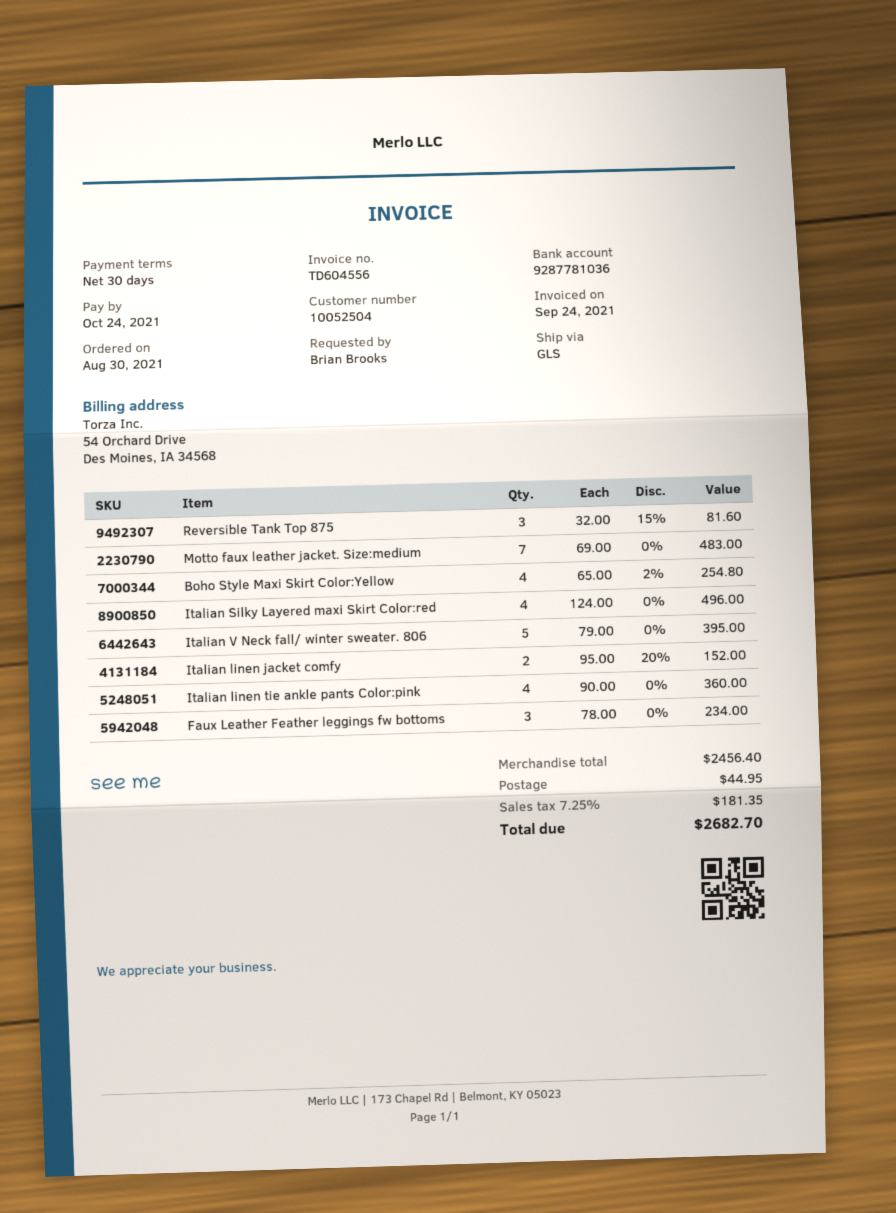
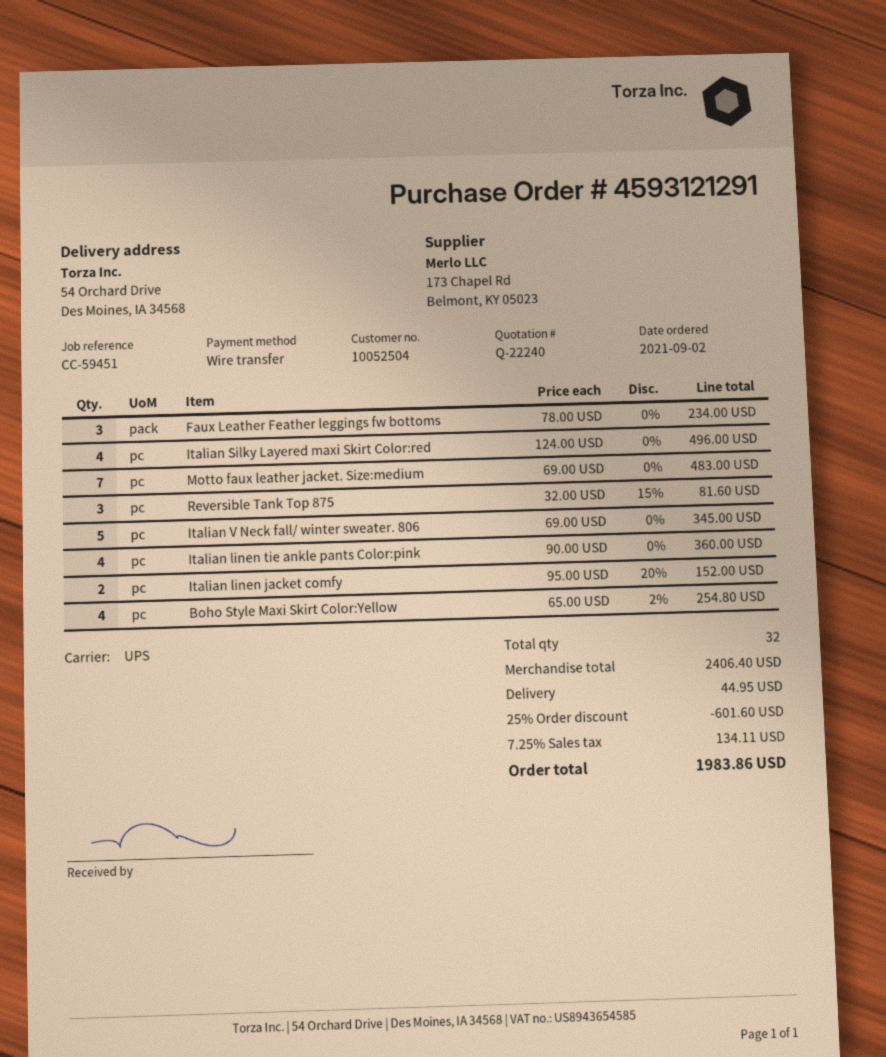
order date: 2021-08-30 -> 2021-09-02
shipping method: GLS -> UPS
Italian V Neck fall/ winter sweater. 806: 5 x 79.00 = 395.00 -> 5 x 69.00 = 345.00
subtotal: 2456.40 -> 2406.40
discount: none -> 25% = 601.60
tax: 7.25% = 181.35 -> 7.25% = 134.11
total: 2682.70 -> 1983.86

